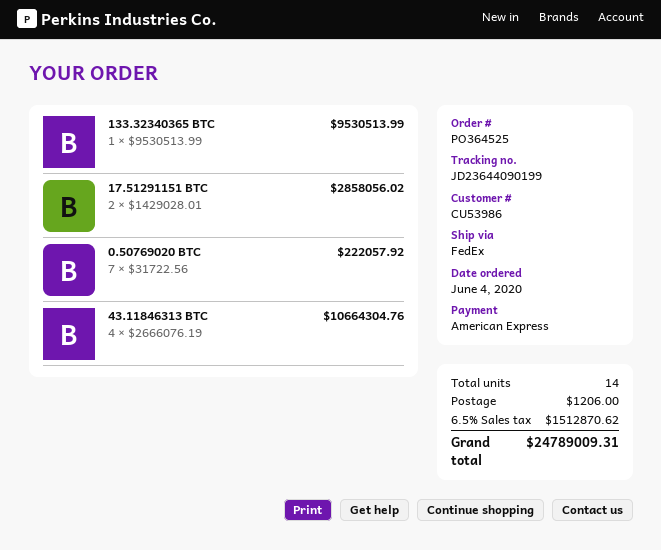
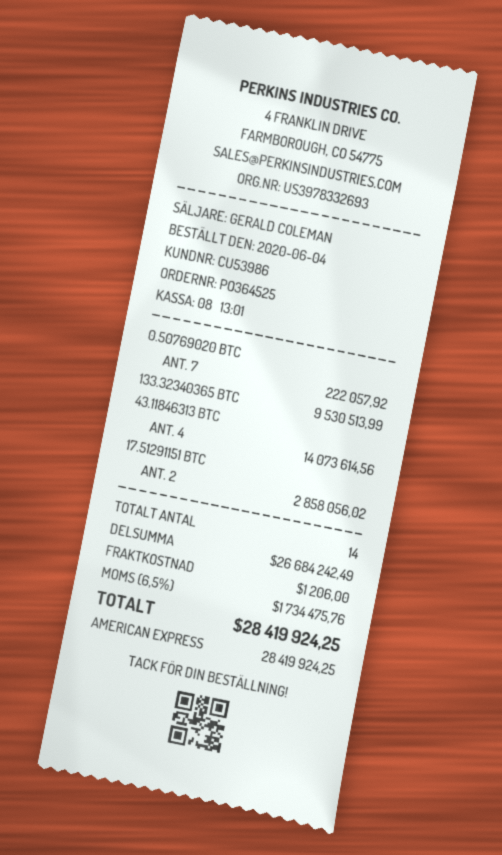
43.11846313 BTC: 4 for 10664304.76 -> 4 for 14073614.56
tax: 6.5% = 1512870.62 -> 6.5% = 1734475.76
total: 24789009.31 -> 28419924.25

